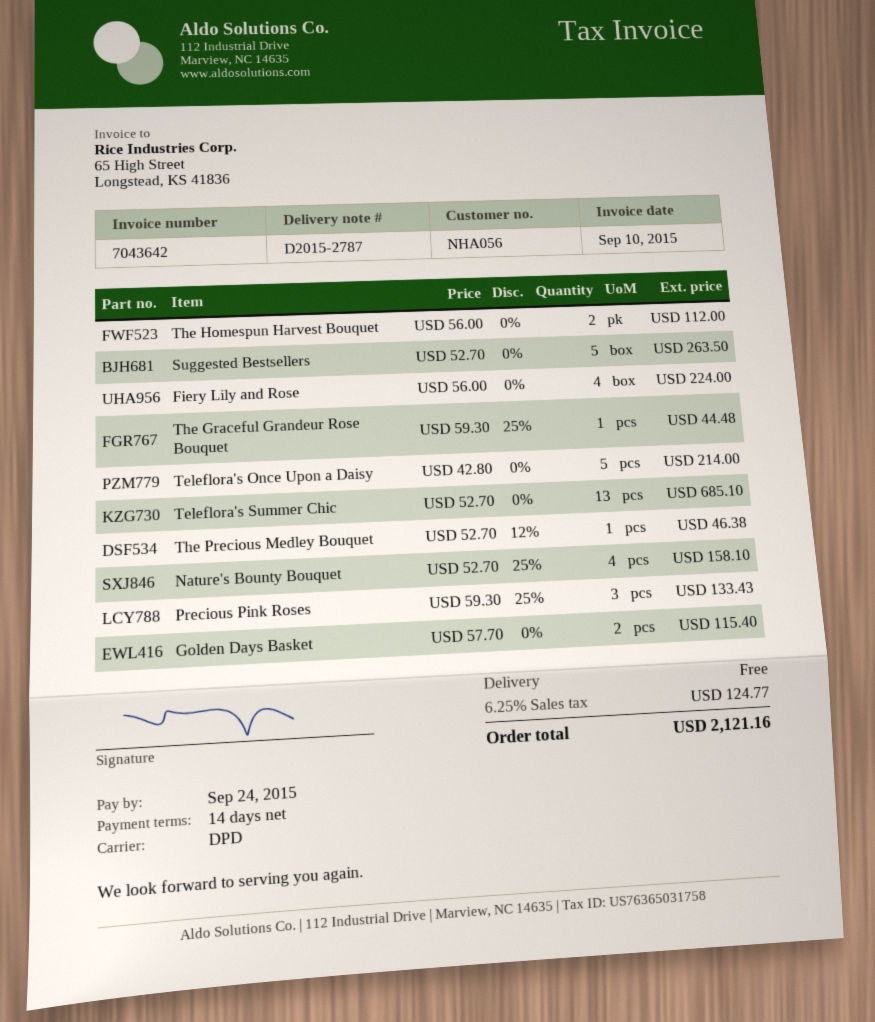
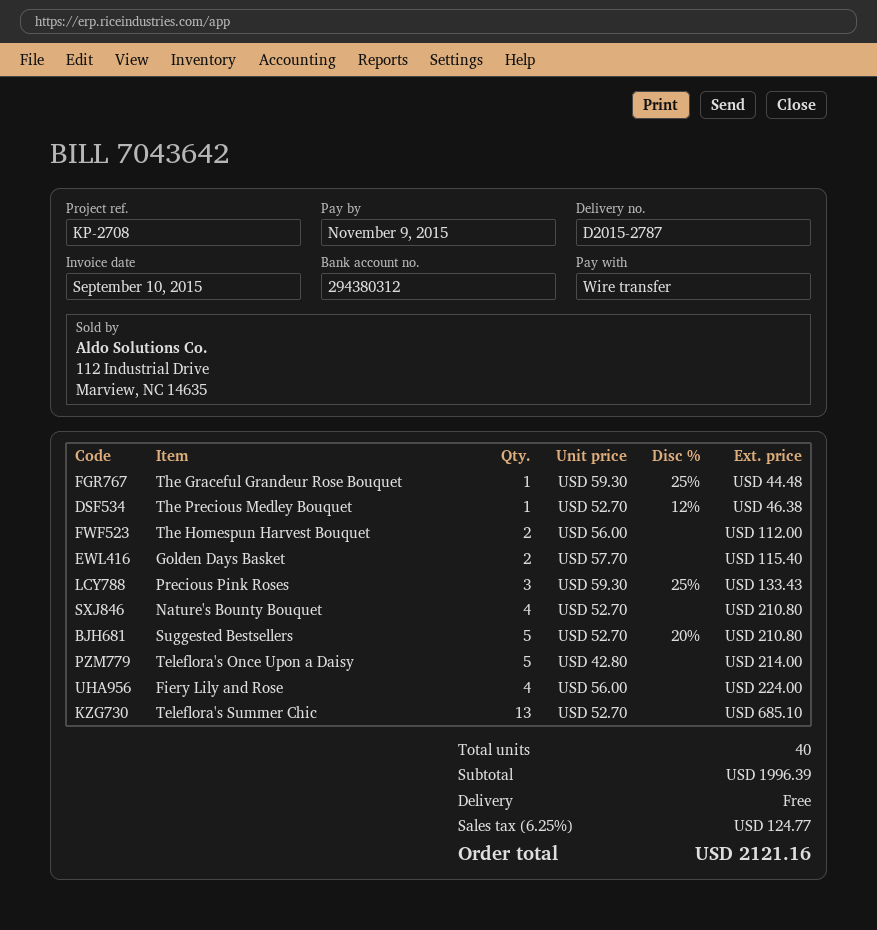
due date: 2015-09-24 -> 2015-11-09
Suggested Bestsellers: 5 x 52.70 = 263.50 -> 5 x 52.70 - 20% = 210.80
Nature's Bounty Bouquet: 4 x 52.70 - 25% = 158.10 -> 4 x 52.70 = 210.80

